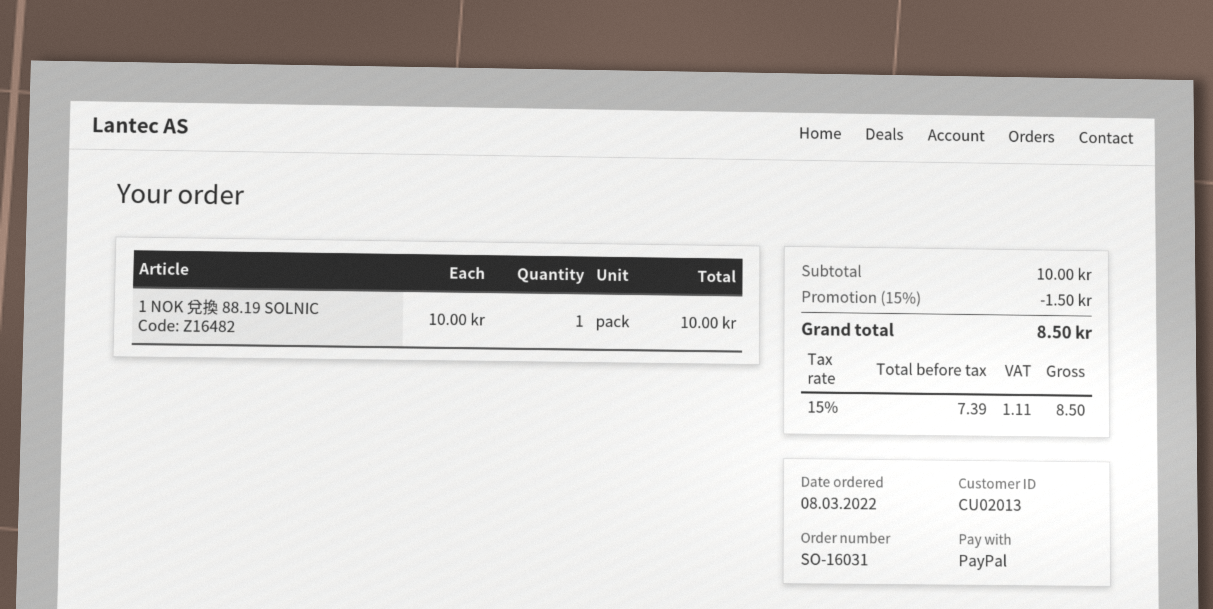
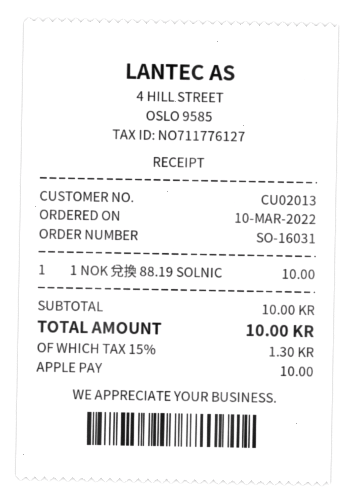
order date: 2022-03-08 -> 2022-03-10
payment method: PayPal -> Apple Pay
discount: 15% = 1.50 -> none
tax: 15% = 1.11 -> 15% = 1.30
total: 8.50 -> 10.00

